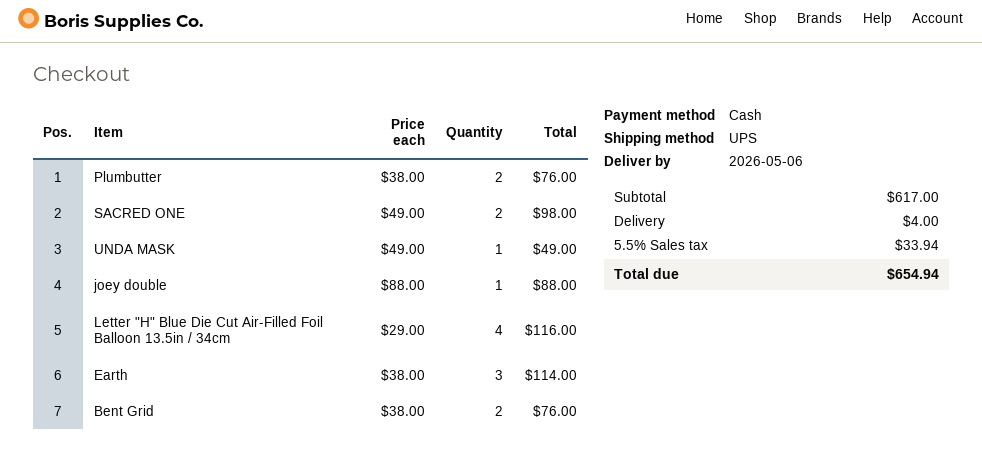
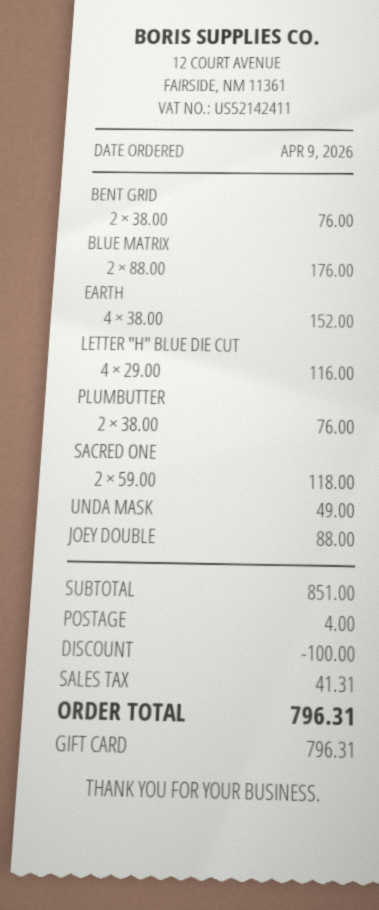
payment method: cash -> gift card
SACRED ONE: 2 x 49.00 = 98.00 -> 2 x 59.00 = 118.00
Earth: 3 x 38.00 = 114.00 -> 4 x 38.00 = 152.00
BLUE MATRIX: none -> 2 x 88.00 = 176.00
subtotal: 617.00 -> 851.00
discount: none -> 100.00
tax: 33.94 -> 41.31
total: 654.94 -> 796.31

